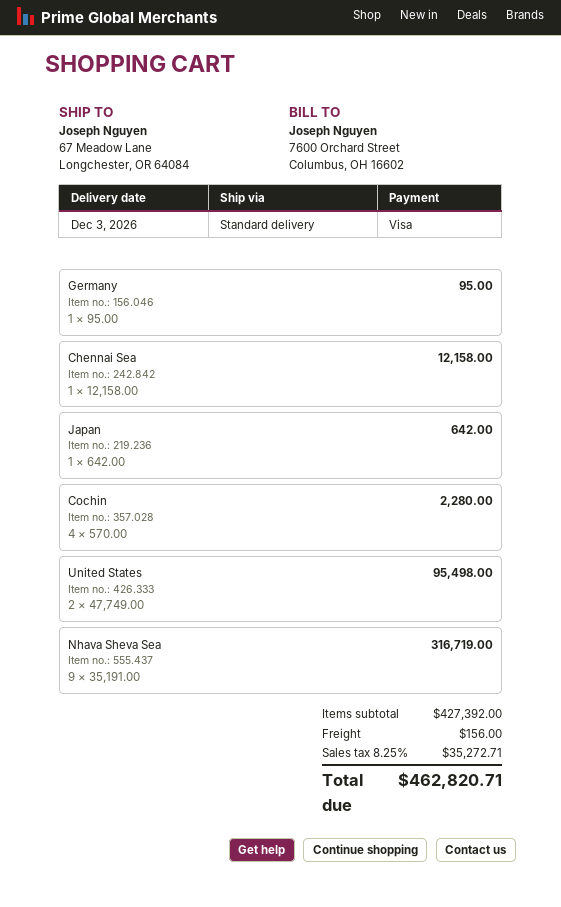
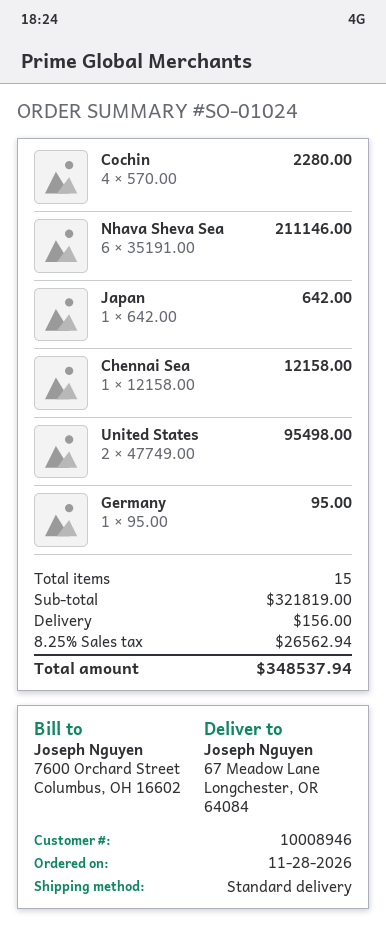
Nhava Sheva Sea: 9 x 35191.00 = 316719.00 -> 6 x 35191.00 = 211146.00
subtotal: 427392.00 -> 321819.00
tax: 8.25% = 35272.71 -> 8.25% = 26562.94
total: 462820.71 -> 348537.94

